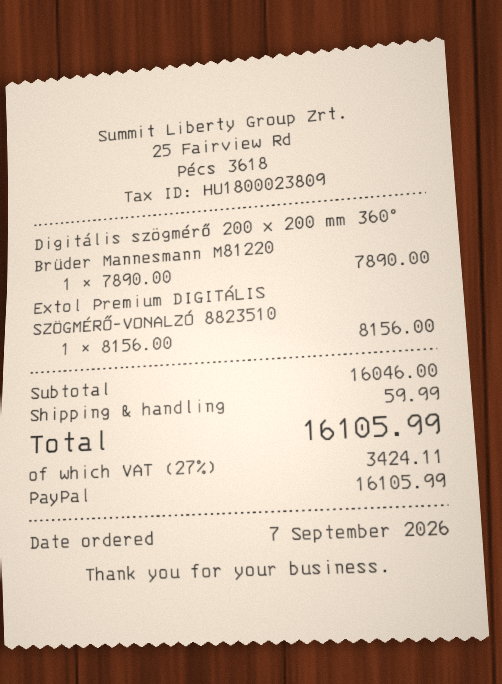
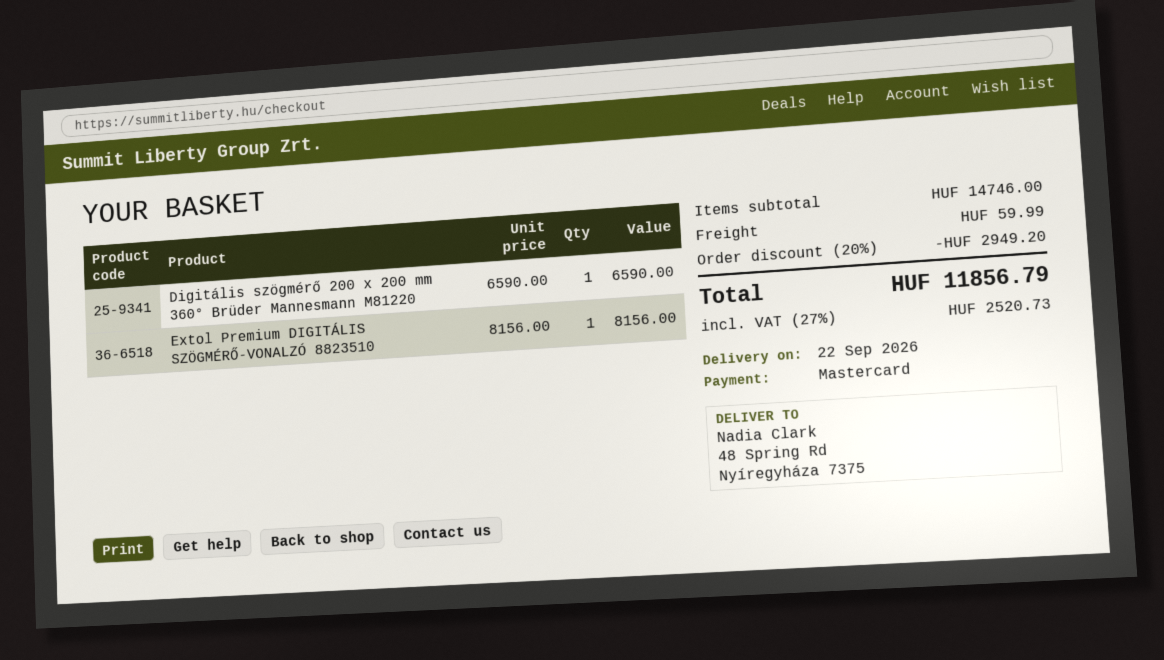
payment method: PayPal -> Mastercard
Digitális szögmérő 200 x 200 mm 360° Brüder Mannesmann M81220: 1 x 7890.00 = 7890.00 -> 1 x 6590.00 = 6590.00
subtotal: 16046.00 -> 14746.00
discount: none -> 20% = 2949.20
tax: 27% = 3424.11 -> 27% = 2520.73
total: 16105.99 -> 11856.79

